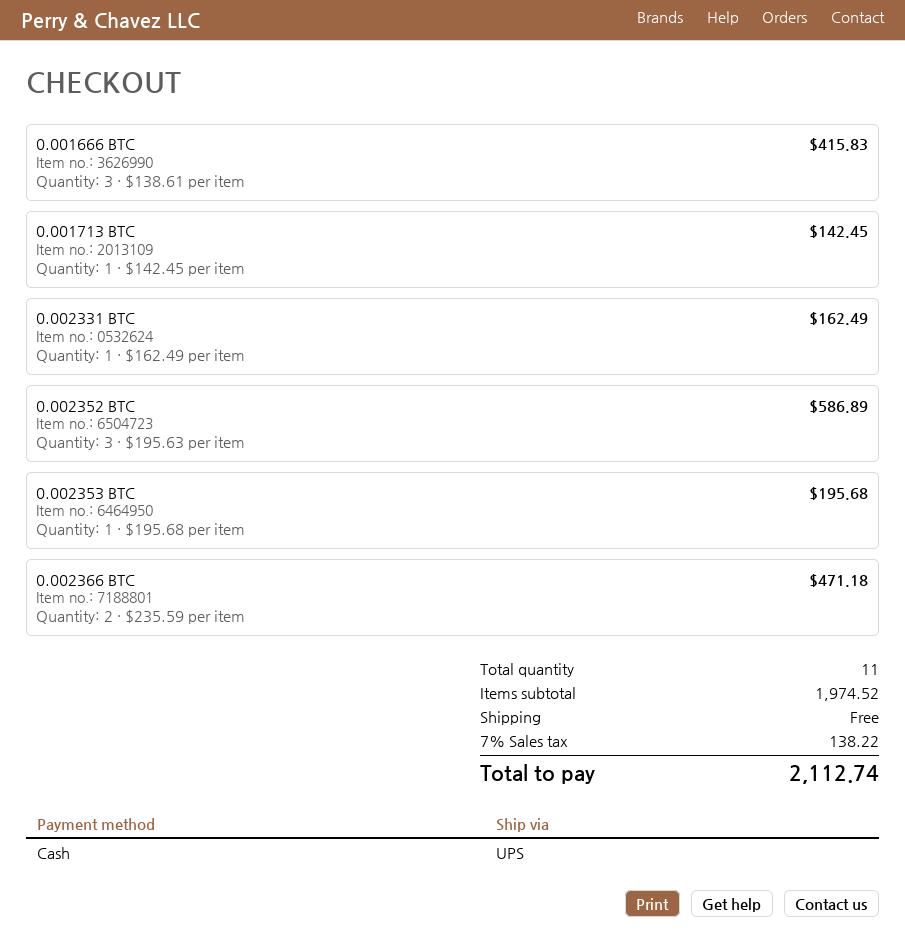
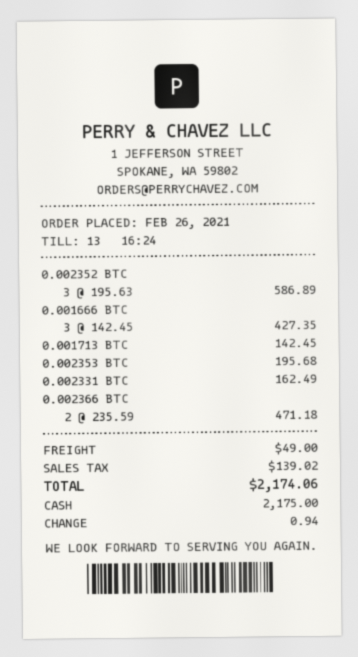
0.001666 BTC: 3 x 138.61 = 415.83 -> 3 x 142.45 = 427.35
shipping: 0.00 -> 49.00
tax: 138.22 -> 139.02
total: 2112.74 -> 2174.06

